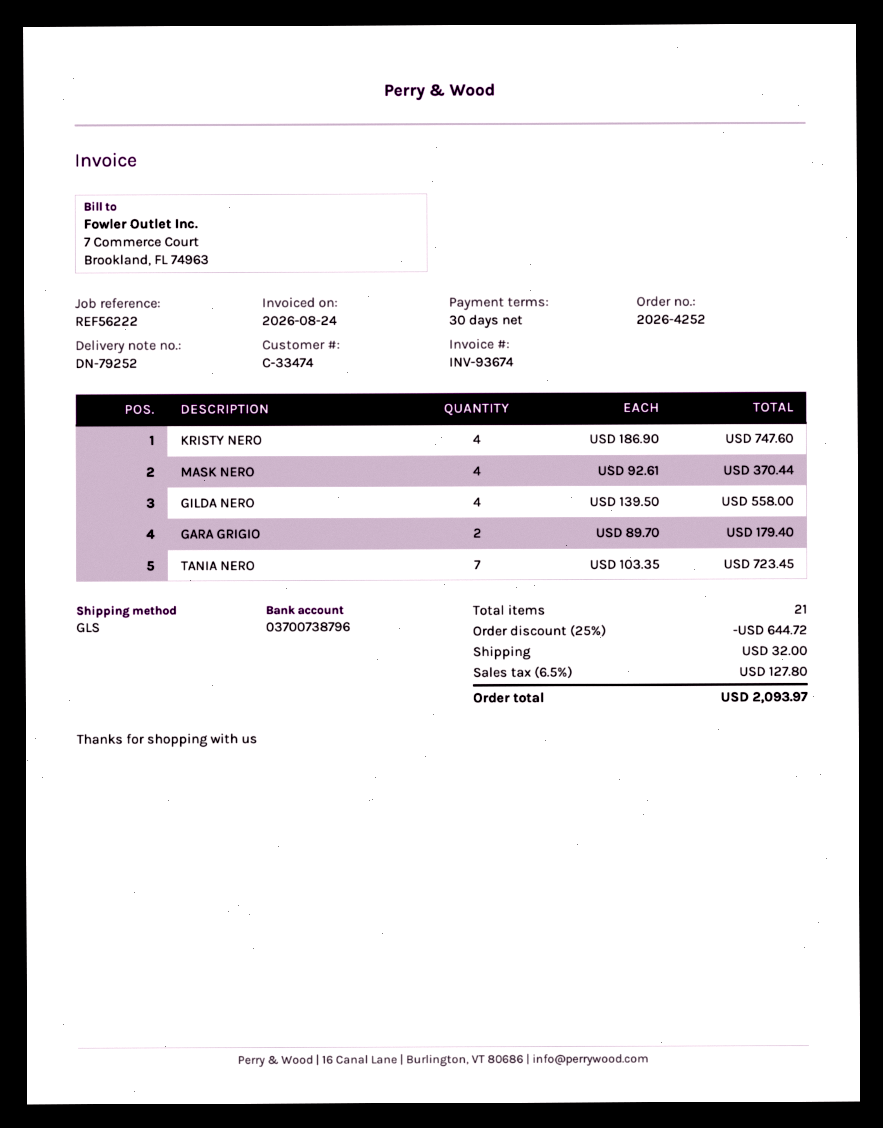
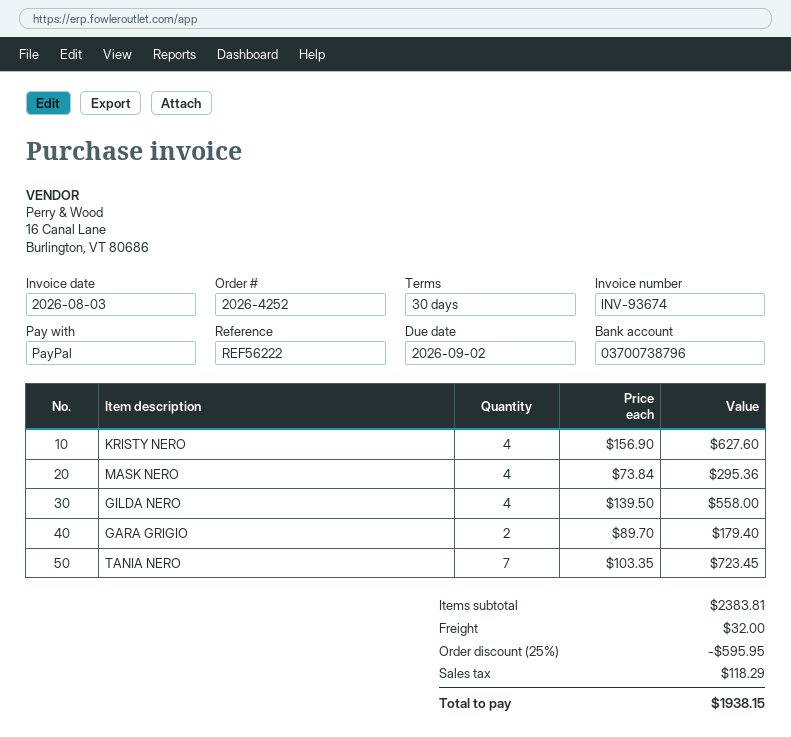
invoice date: 2026-08-24 -> 2026-08-03
KRISTY NERO: 4 x 186.90 = 747.60 -> 4 x 156.90 = 627.60
MASK NERO: 4 x 92.61 = 370.44 -> 4 x 73.84 = 295.36
discount: 25% = 644.72 -> 25% = 595.95
tax: 127.80 -> 118.29
total: 2093.97 -> 1938.15

